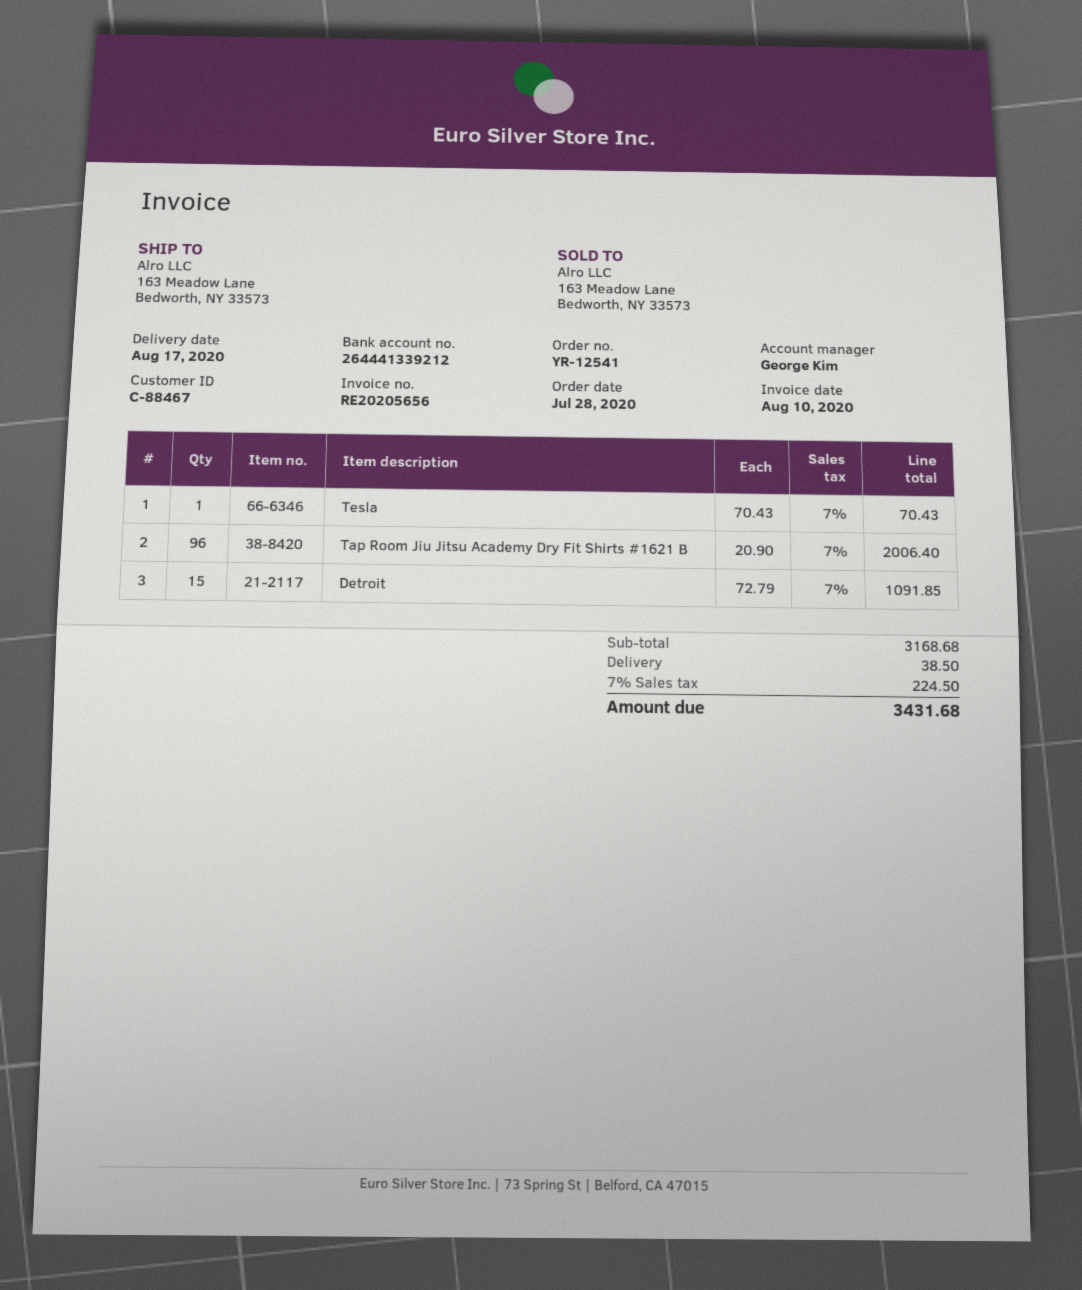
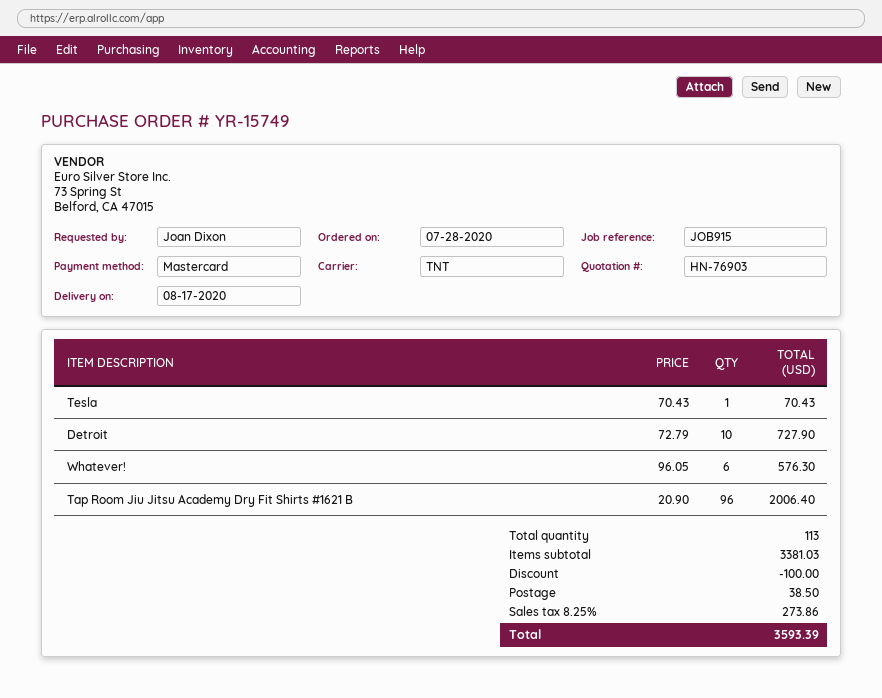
order number: YR-12541 -> YR-15749
Detroit: 15 x 72.79 = 1091.85 -> 10 x 72.79 = 727.90
Whatever!: none -> 6 x 96.05 = 576.30
subtotal: 3168.68 -> 3381.03
discount: none -> 100.00
tax: 7% = 224.50 -> 8.25% = 273.86
total: 3431.68 -> 3593.39

